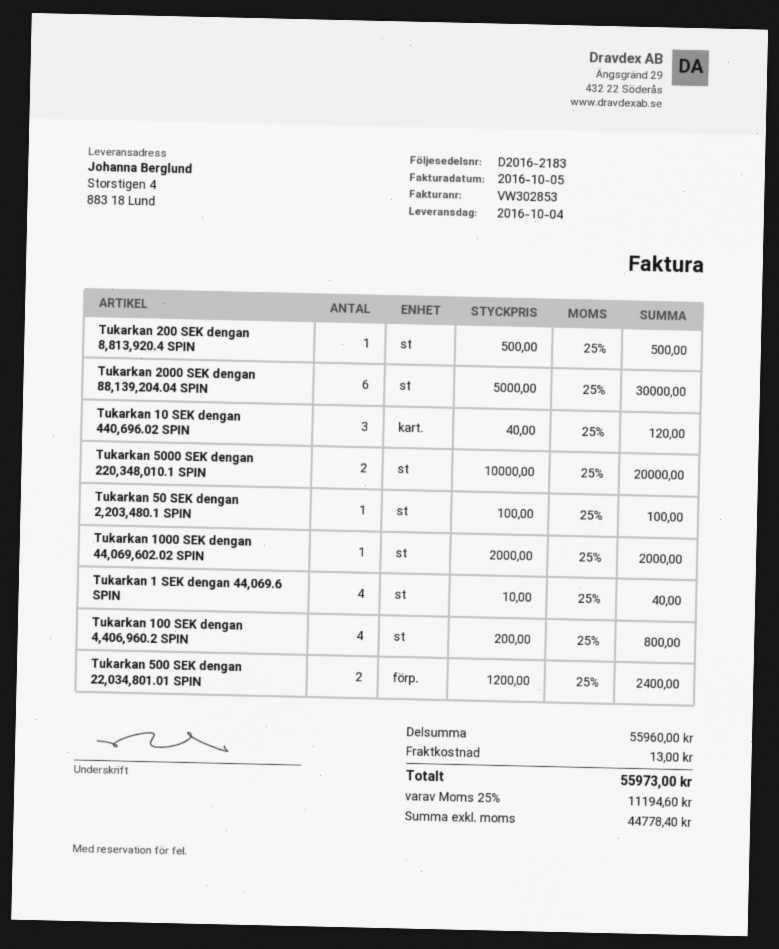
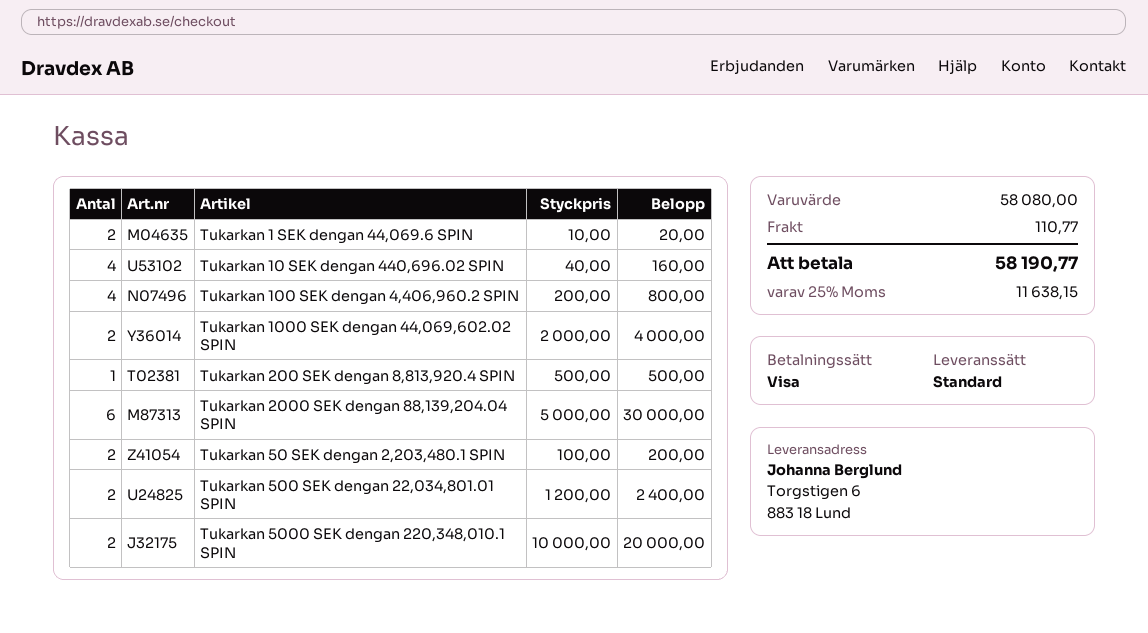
ship to: Storstigen 4, 883 18 Lund -> Torgstigen 6, 883 18 Lund
Tukarkan 10 SEK dengan 440,696.02 SPIN: 3 x 40.00 = 120.00 -> 4 x 40.00 = 160.00
Tukarkan 50 SEK dengan 2,203,480.1 SPIN: 1 x 100.00 = 100.00 -> 2 x 100.00 = 200.00
Tukarkan 1000 SEK dengan 44,069,602.02 SPIN: 1 x 2000.00 = 2000.00 -> 2 x 2000.00 = 4000.00
Tukarkan 1 SEK dengan 44,069.6 SPIN: 4 x 10.00 = 40.00 -> 2 x 10.00 = 20.00
subtotal: 55960.00 -> 58080.00
shipping: 13.00 -> 110.77
tax: 25% = 11194.60 -> 25% = 11638.15
total: 55973.00 -> 58190.77

